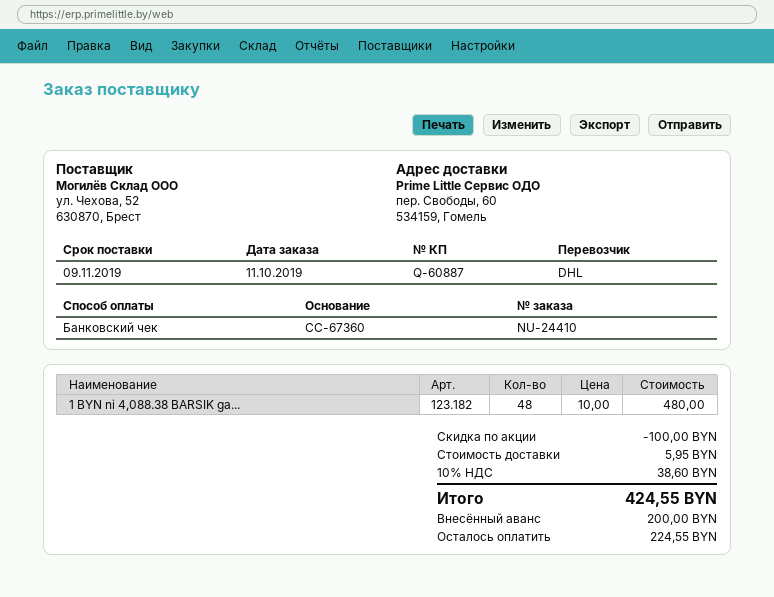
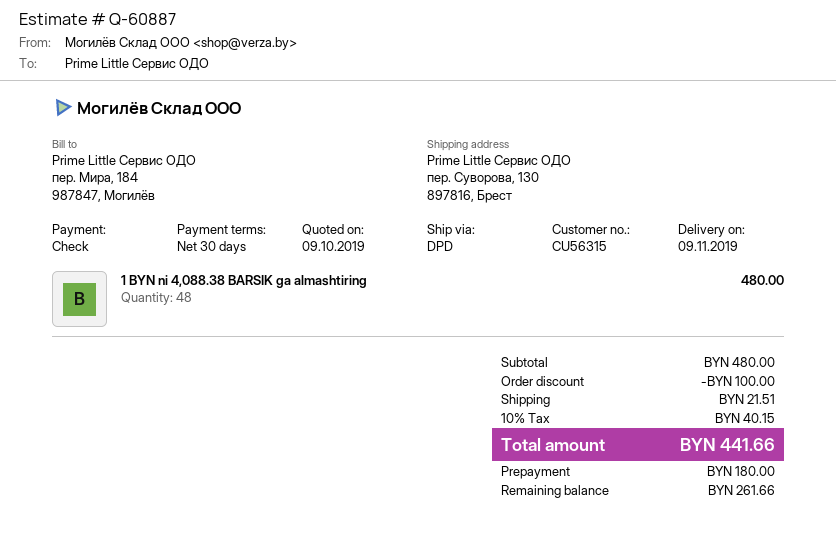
shipping method: DHL -> DPD
ship to: пер. Свободы, 60, 534159, Гомель -> пер. Суворова, 130, 897816, Брест
shipping: 5.95 -> 21.51
tax: 10% = 38.60 -> 10% = 40.15
total: 424.55 -> 441.66
deposit: 200.00 -> 180.00
balance: 224.55 -> 261.66

